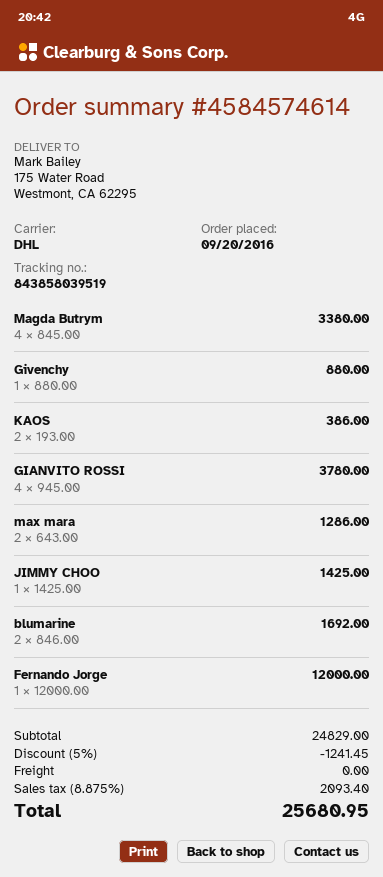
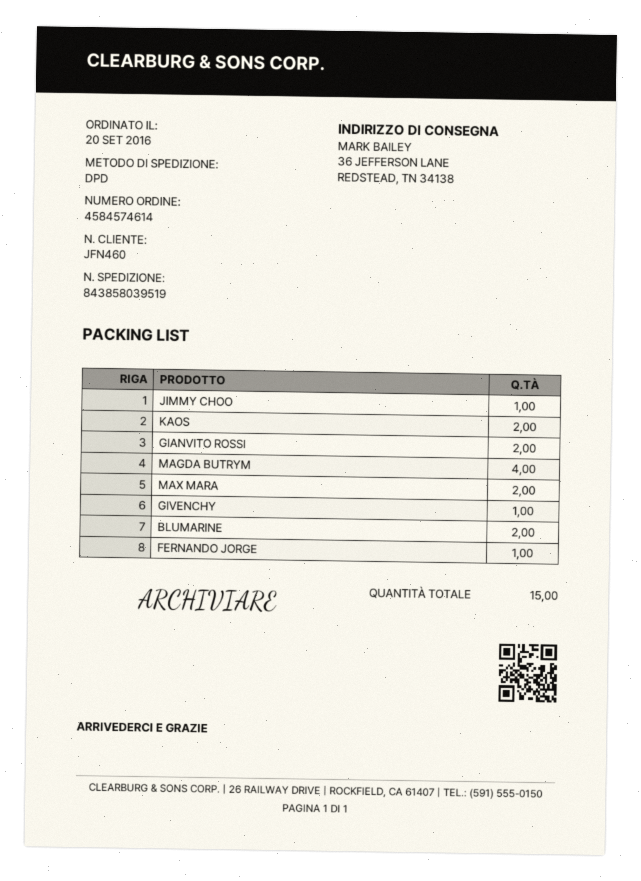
shipping method: DHL -> DPD
ship to: 175 Water Road, Westmont, CA 62295 -> 36 JEFFERSON LANE, REDSTEAD, TN 34138
GIANVITO ROSSI: 4 -> 2

